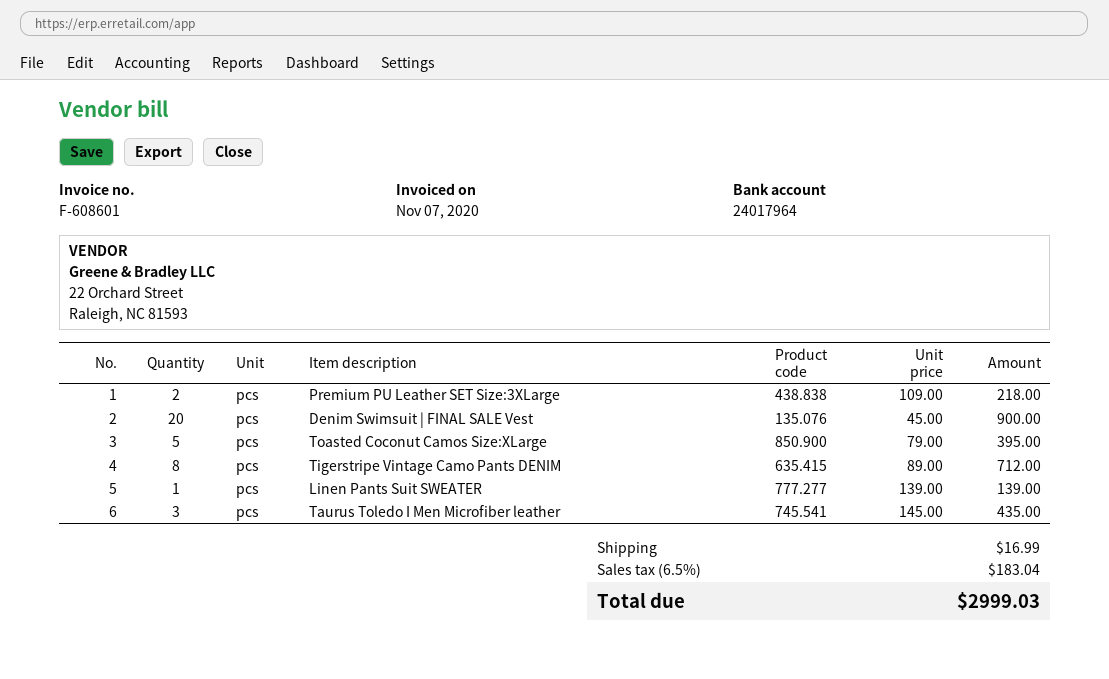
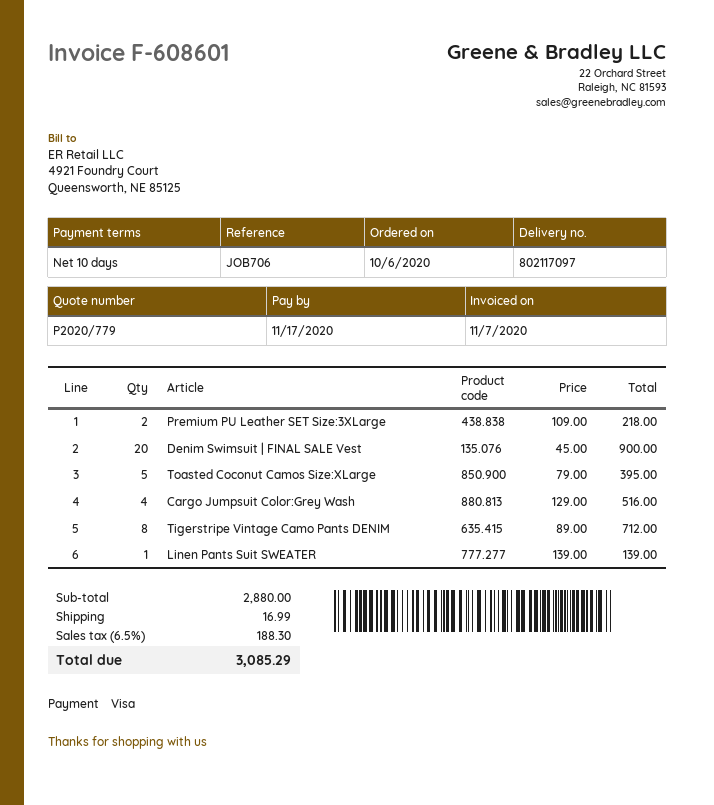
Taurus Toledo I Men Microfiber leather: 3 x 145.00 = 435.00 -> none
Cargo Jumpsuit Color:Grey Wash: none -> 4 x 129.00 = 516.00
tax: 6.5% = 183.04 -> 6.5% = 188.30
total: 2999.03 -> 3085.29

